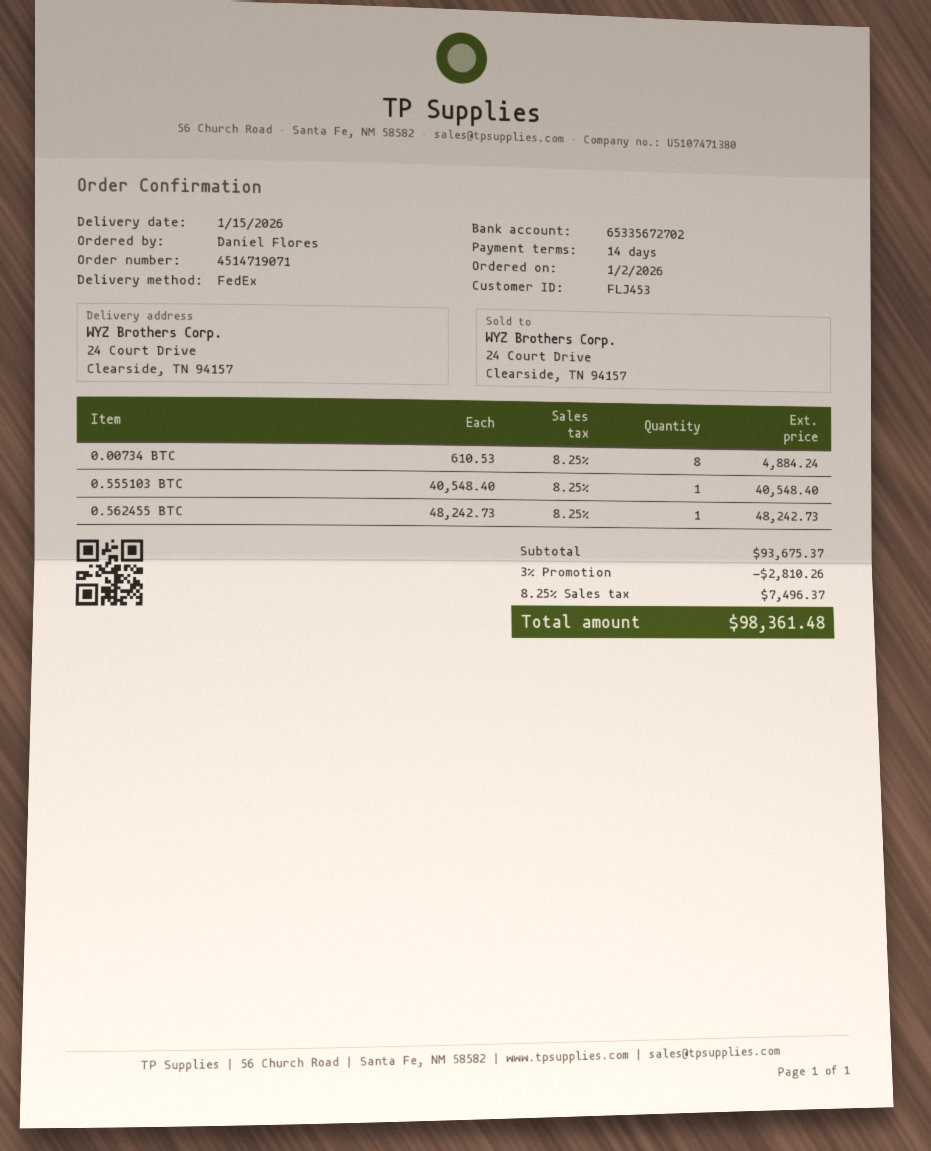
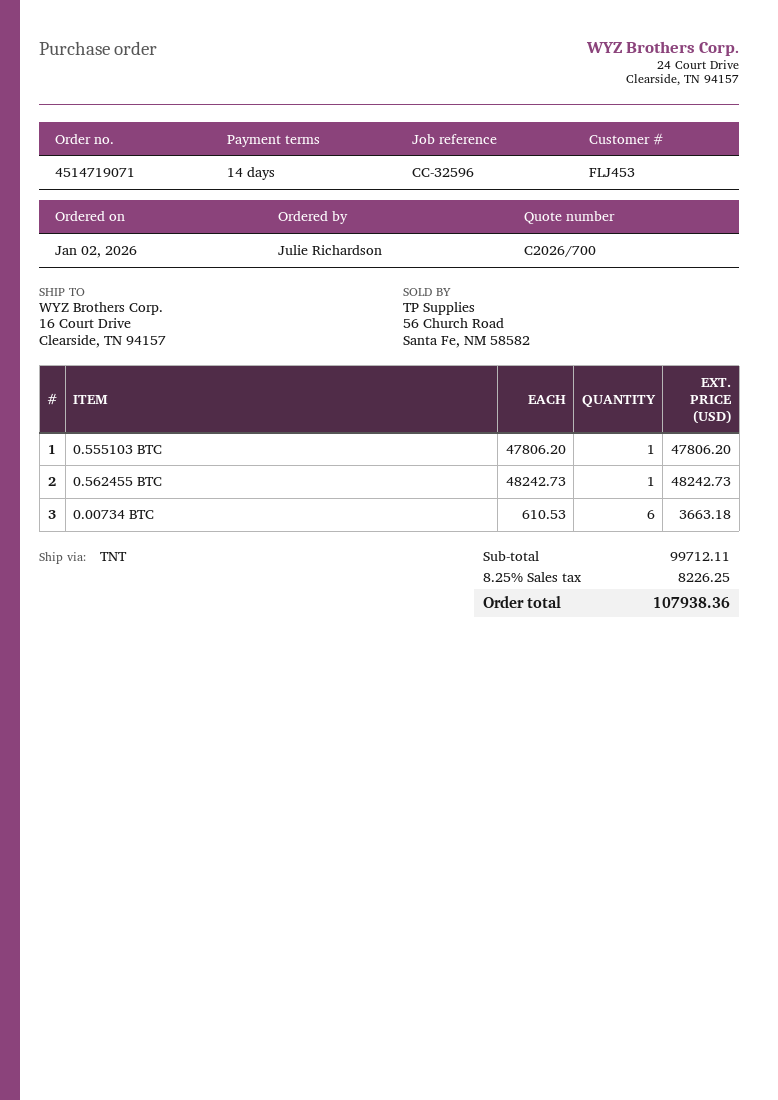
ordered by: Daniel Flores -> Julie Richardson
shipping method: FedEx -> TNT
ship to: 24 Court Drive, Clearside, TN 94157 -> 16 Court Drive, Clearside, TN 94157
0.00734 BTC: 8 x 610.53 = 4884.24 -> 6 x 610.53 = 3663.18
0.555103 BTC: 1 x 40548.40 = 40548.40 -> 1 x 47806.20 = 47806.20
subtotal: 93675.37 -> 99712.11
discount: 3% = 2810.26 -> none
tax: 8.25% = 7496.37 -> 8.25% = 8226.25
total: 98361.48 -> 107938.36

